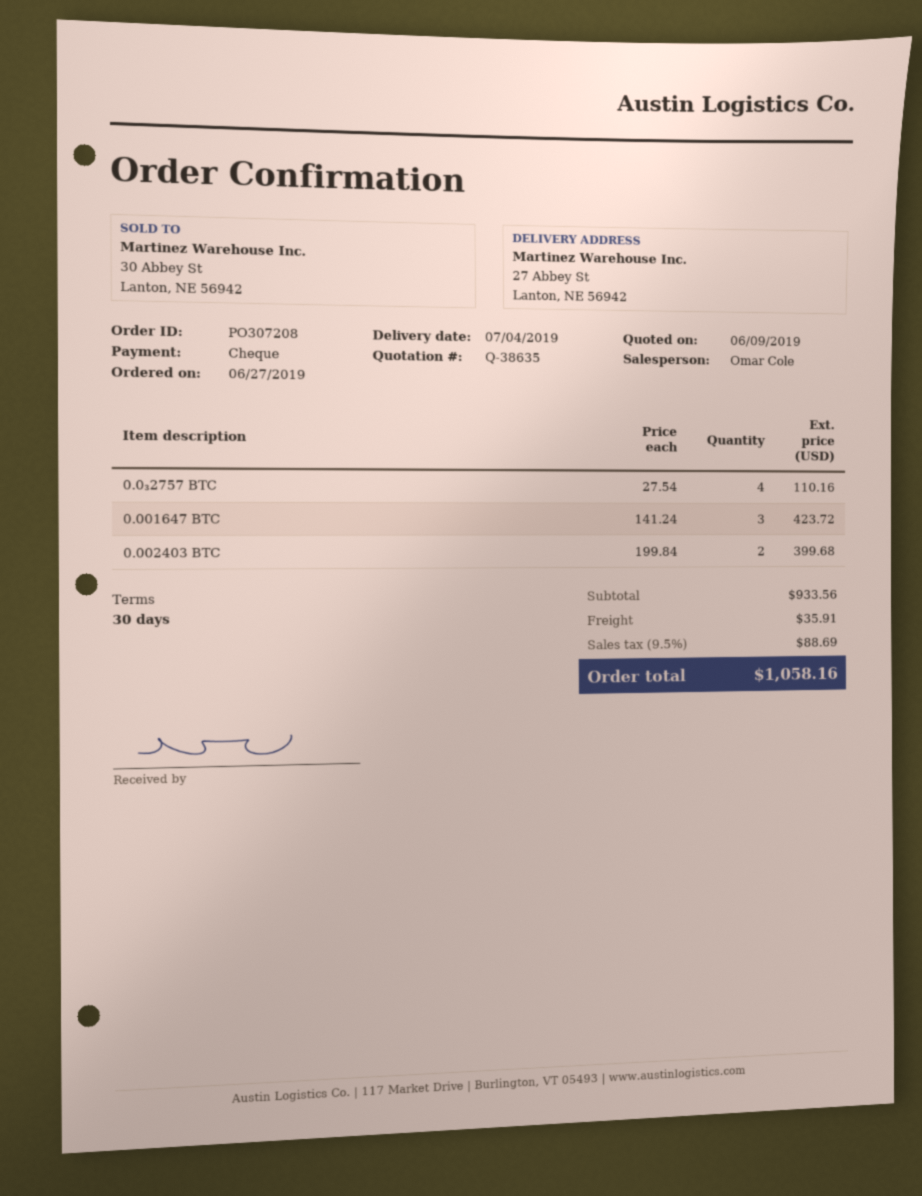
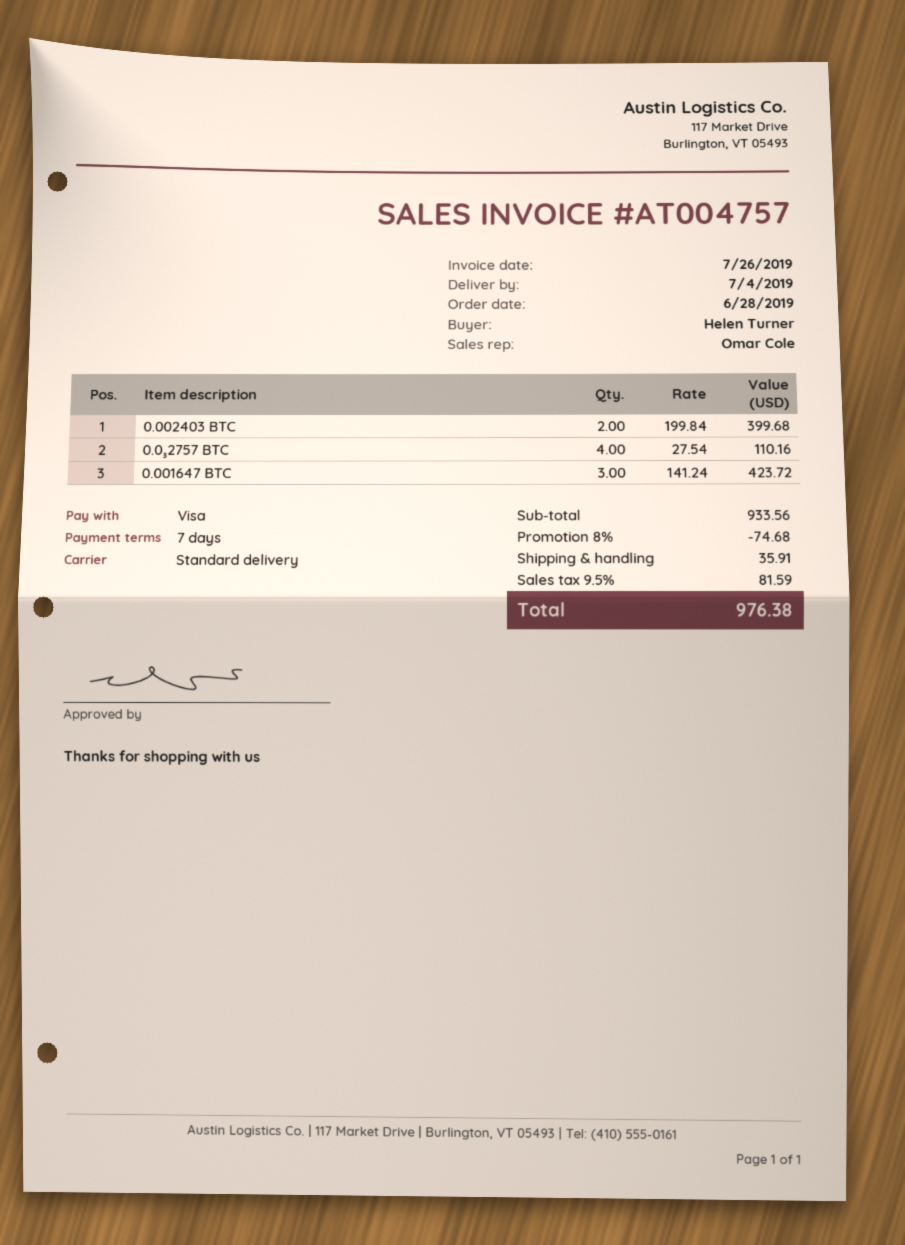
order date: 2019-06-27 -> 2019-06-28
payment terms: 30 days -> 7 days
payment method: cheque -> Visa
discount: none -> 8% = 74.68
tax: 9.5% = 88.69 -> 9.5% = 81.59
total: 1058.16 -> 976.38

